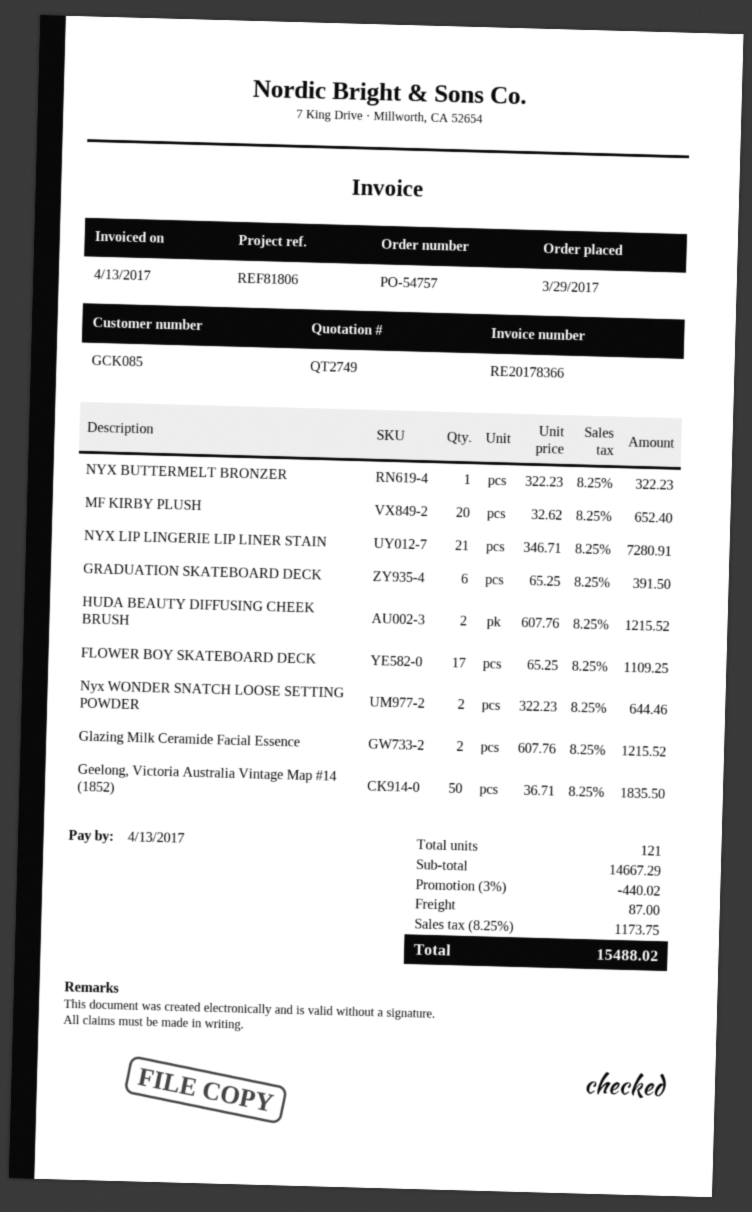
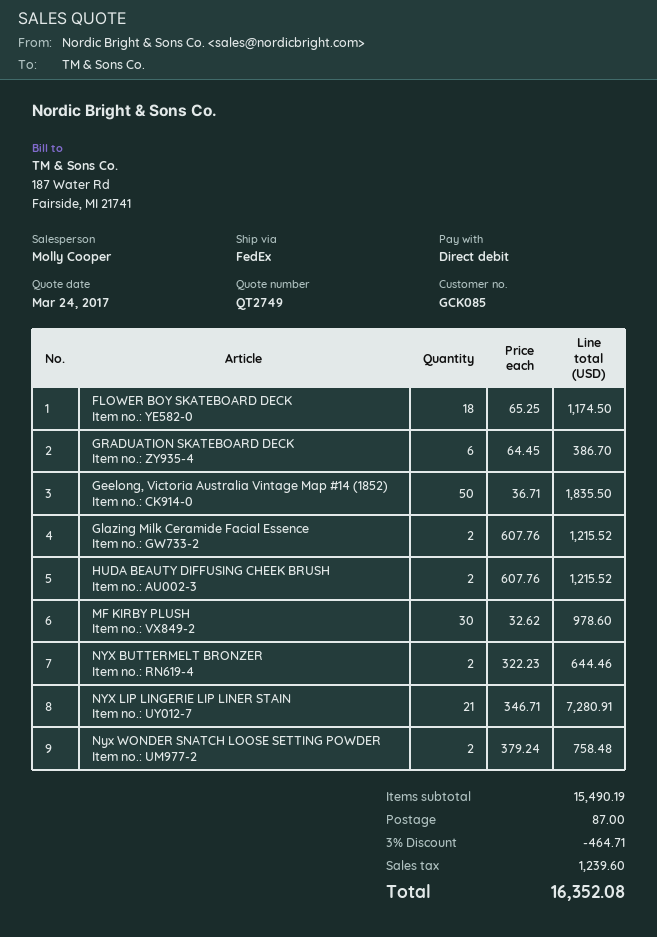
NYX BUTTERMELT BRONZER: 1 x 322.23 = 322.23 -> 2 x 322.23 = 644.46
MF KIRBY PLUSH: 20 x 32.62 = 652.40 -> 30 x 32.62 = 978.60
GRADUATION SKATEBOARD DECK: 6 x 65.25 = 391.50 -> 6 x 64.45 = 386.70
FLOWER BOY SKATEBOARD DECK: 17 x 65.25 = 1109.25 -> 18 x 65.25 = 1174.50
Nyx WONDER SNATCH LOOSE SETTING POWDER: 2 x 322.23 = 644.46 -> 2 x 379.24 = 758.48
subtotal: 14667.29 -> 15490.19
discount: 3% = 440.02 -> 3% = 464.71
tax: 1173.75 -> 1239.60
total: 15488.02 -> 16352.08

